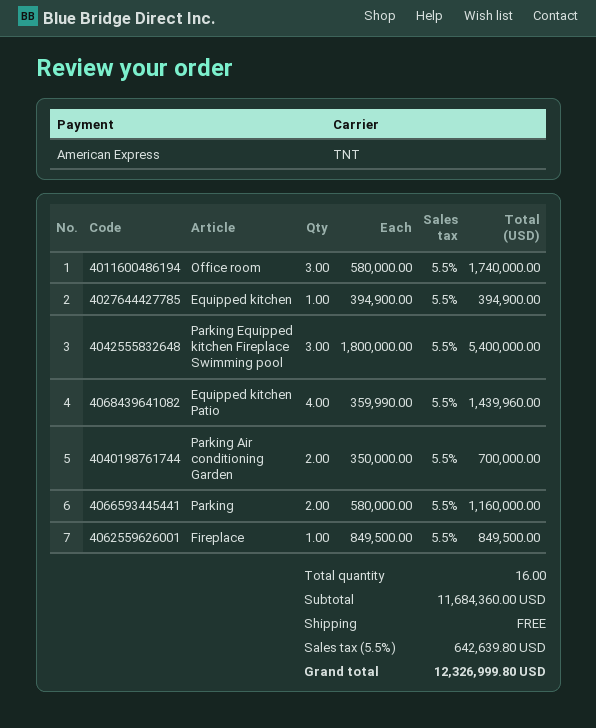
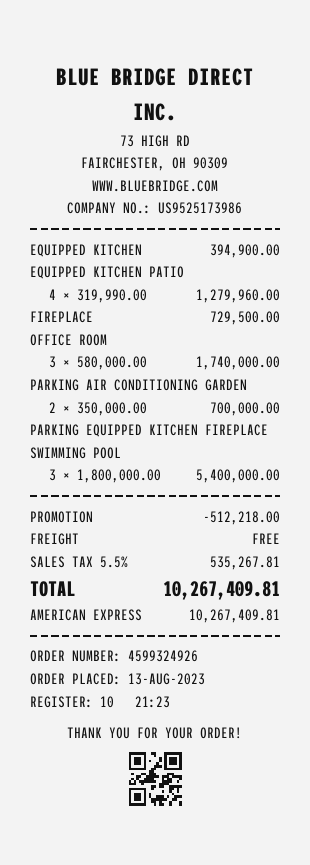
Equipped kitchen Patio: 4 x 359990.00 = 1439960.00 -> 4 x 319990.00 = 1279960.00
Parking: 2 x 580000.00 = 1160000.00 -> none
Fireplace: 1 x 849500.00 = 849500.00 -> 1 x 729500.00 = 729500.00
discount: none -> 512218.00
tax: 5.5% = 642639.80 -> 5.5% = 535267.81
total: 12326999.80 -> 10267409.81

